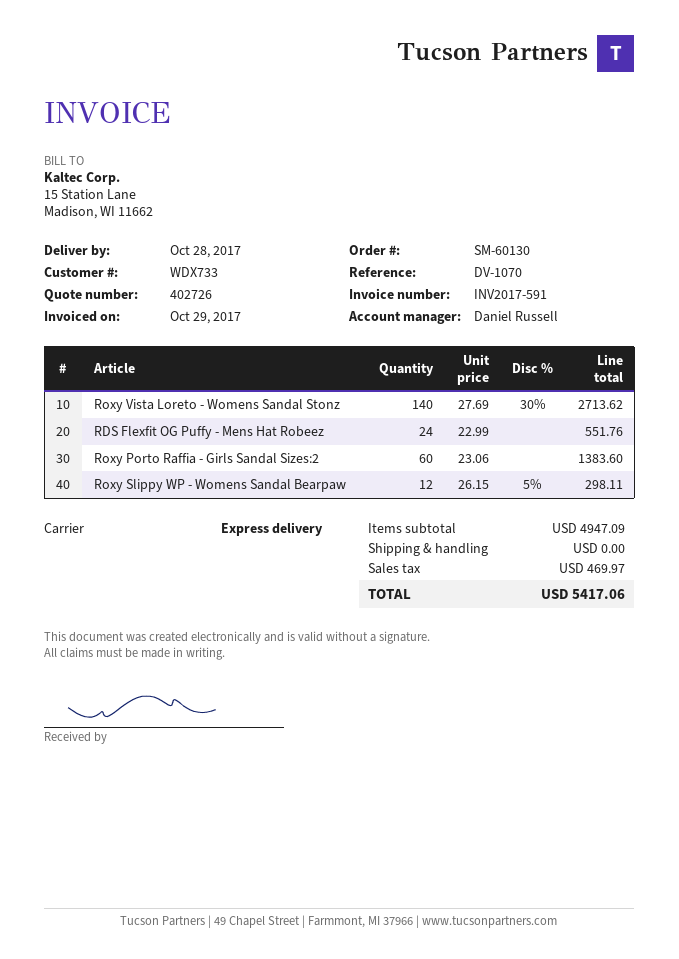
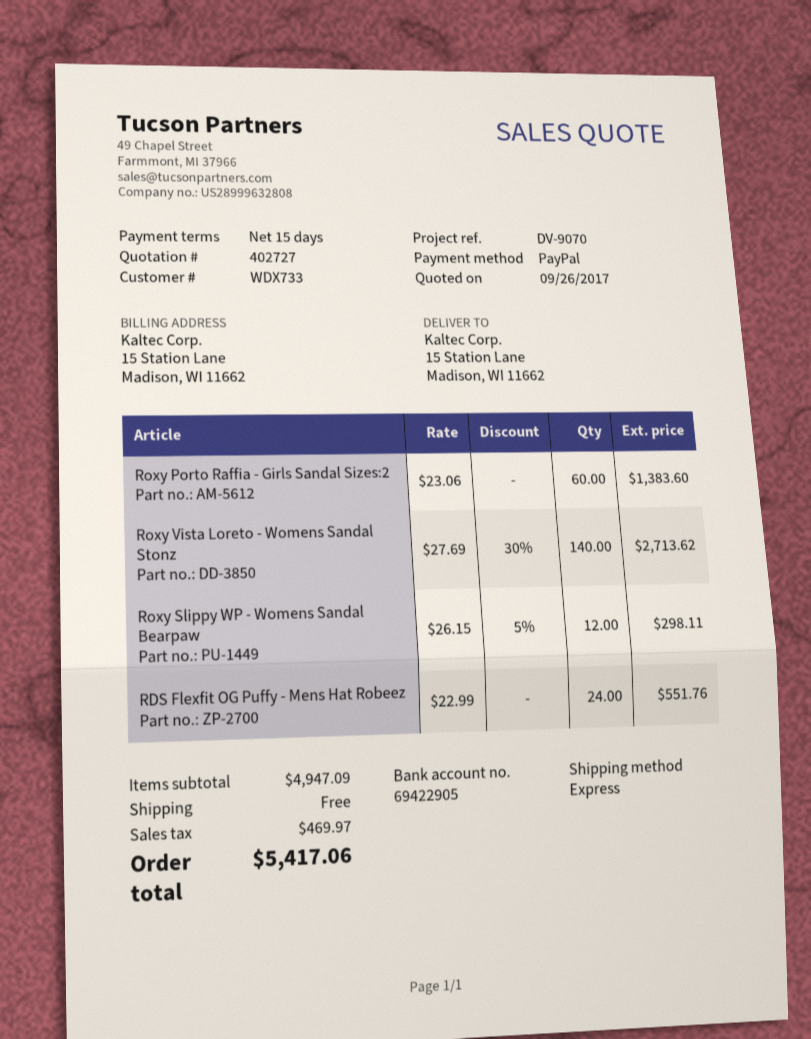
quote number: 402726 -> 402727
reference: DV-1070 -> DV-9070

